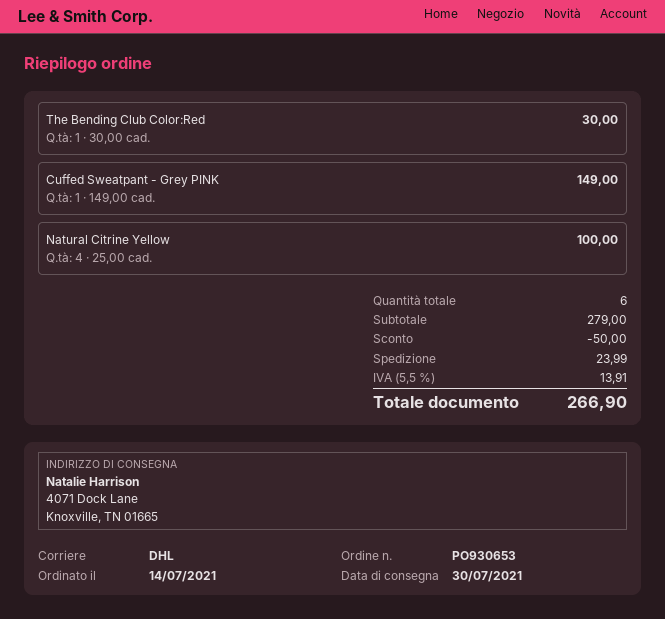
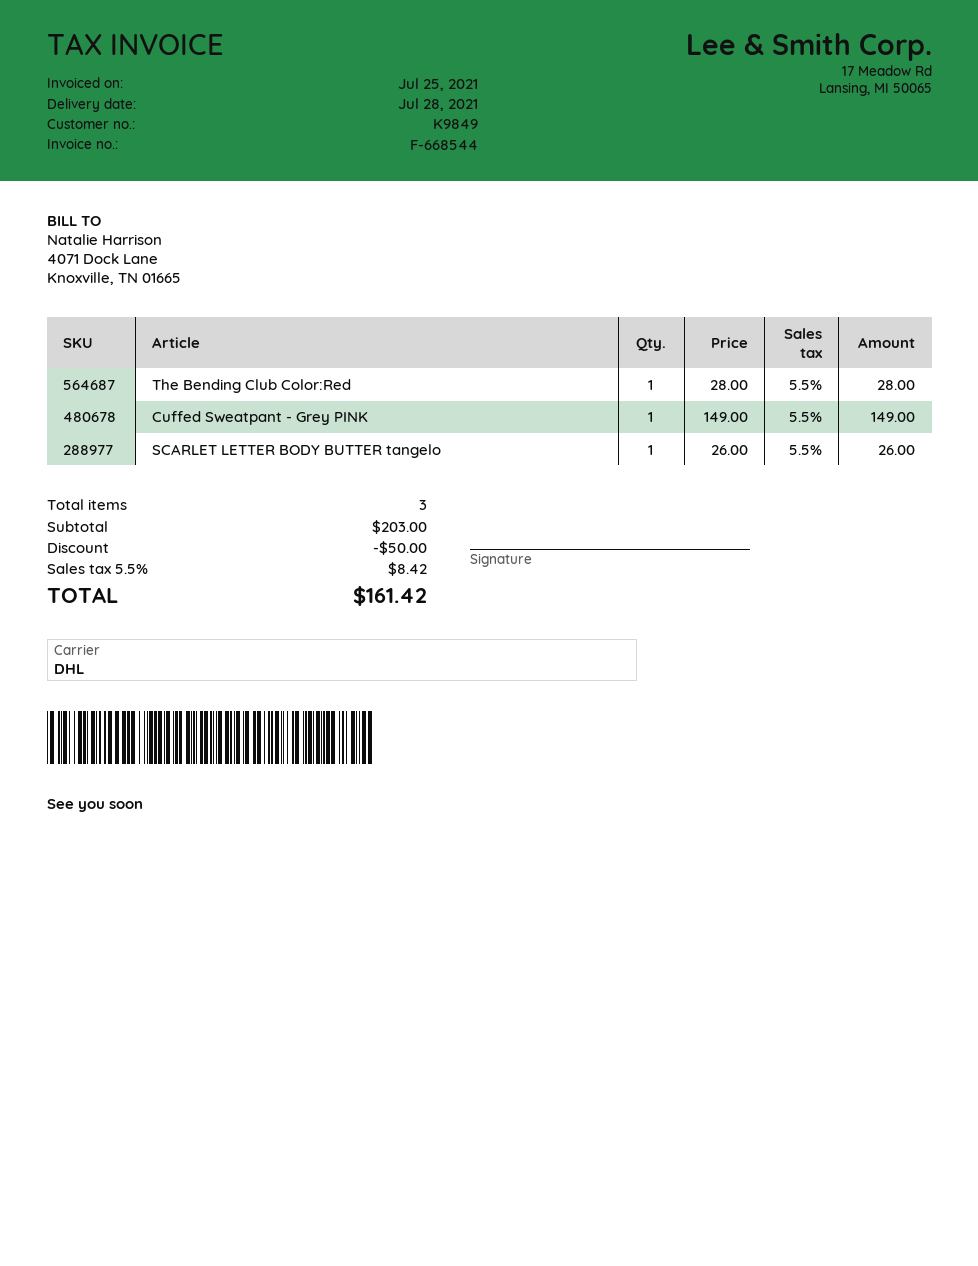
delivery date: 2021-07-30 -> 2021-07-28
The Bending Club Color:Red: 1 x 30.00 = 30.00 -> 1 x 28.00 = 28.00
Natural Citrine Yellow: 4 x 25.00 = 100.00 -> none
SCARLET LETTER BODY BUTTER tangelo: none -> 1 x 26.00 = 26.00
total quantity: 6 -> 3
subtotal: 279.00 -> 203.00
shipping: 23.99 -> none
tax: 5.5% = 13.91 -> 5.5% = 8.42
total: 266.90 -> 161.42

